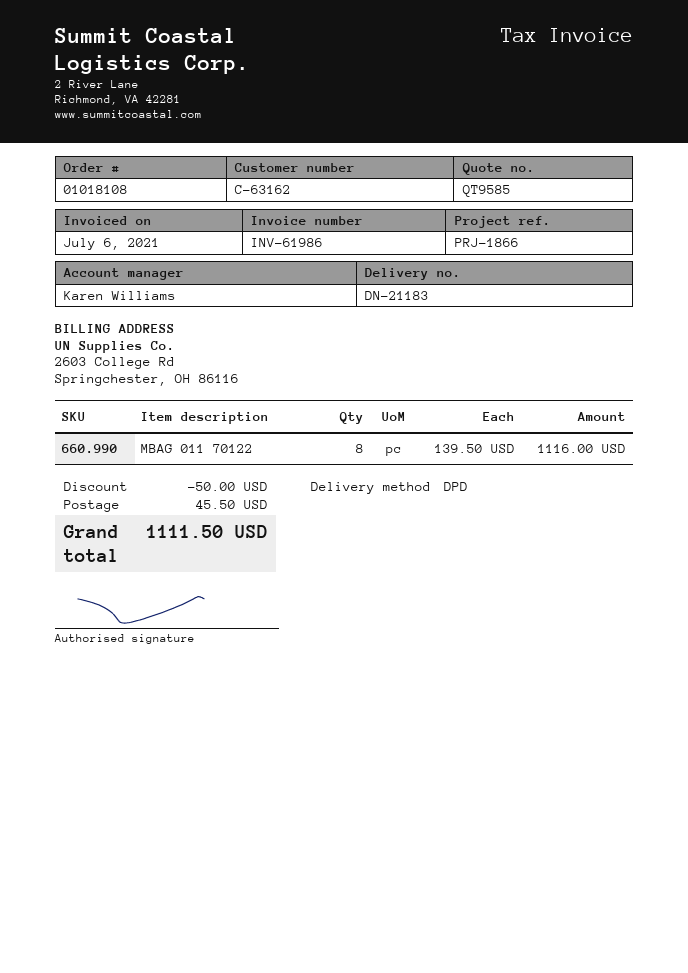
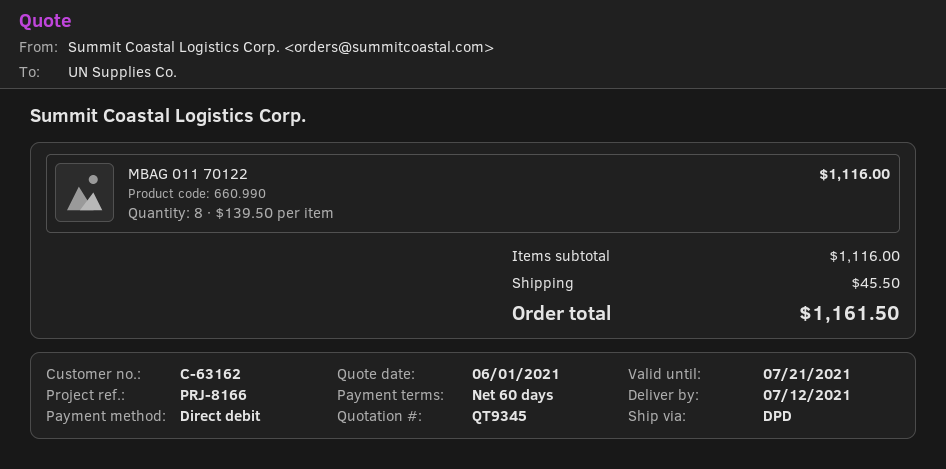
quote number: QT9585 -> QT9345
reference: PRJ-1866 -> PRJ-8166
discount: 50.00 -> none
total: 1111.50 -> 1161.50

